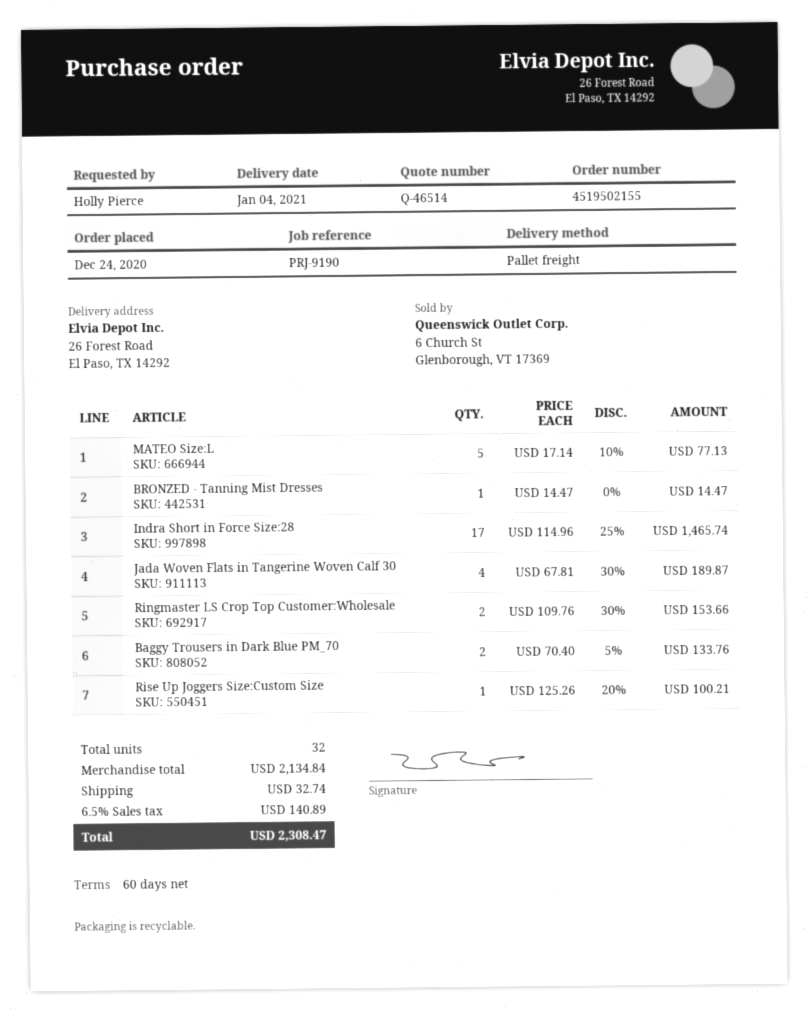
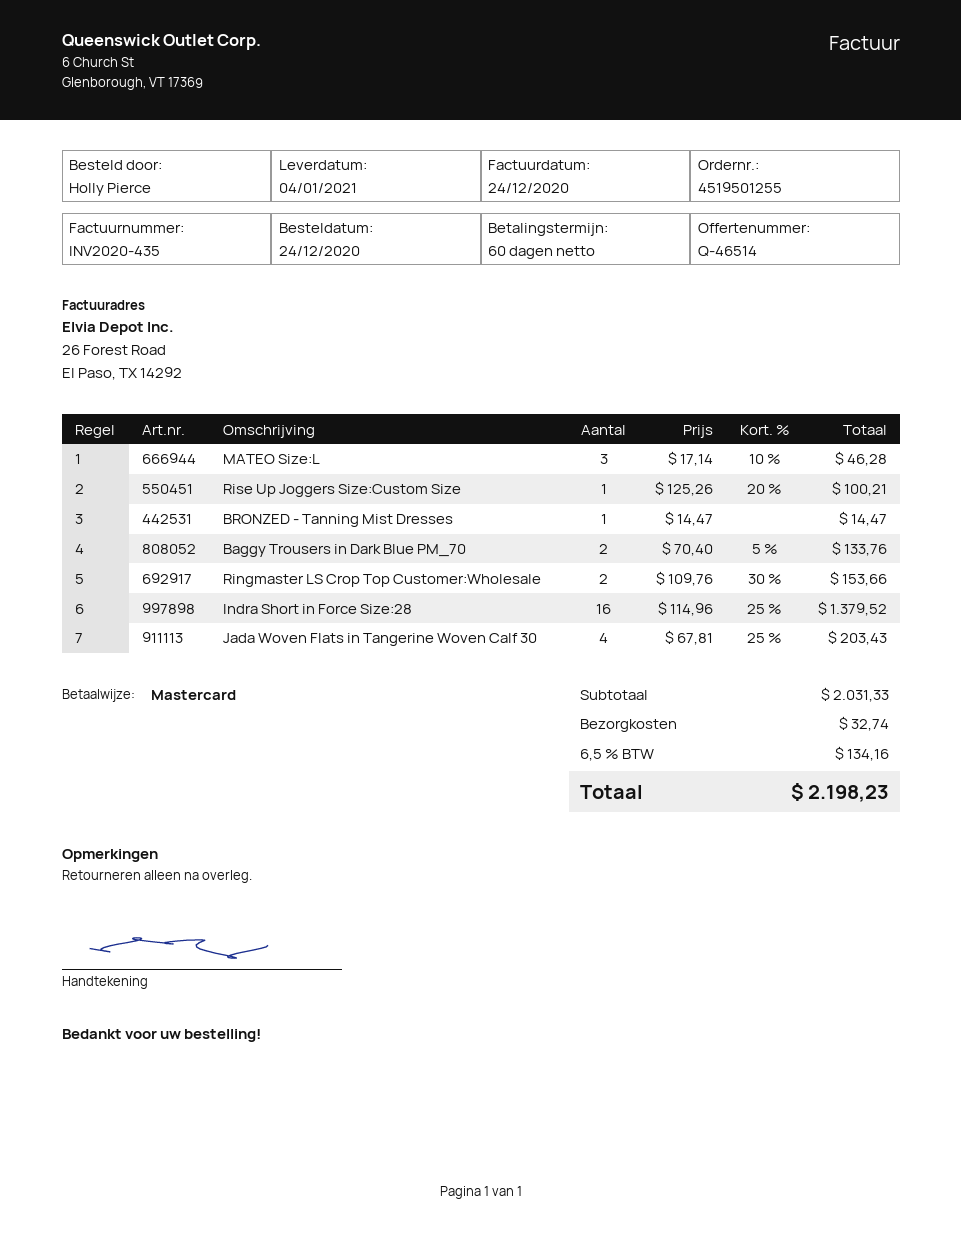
order number: 4519502155 -> 4519501255
MATEO Size:L: 5 x 17.14 - 10% = 77.13 -> 3 x 17.14 - 10% = 46.28
Indra Short in Force Size:28: 17 x 114.96 - 25% = 1465.74 -> 16 x 114.96 - 25% = 1379.52
Jada Woven Flats in Tangerine Woven Calf 30: 4 x 67.81 - 30% = 189.87 -> 4 x 67.81 - 25% = 203.43
subtotal: 2134.84 -> 2031.33
tax: 6.5% = 140.89 -> 6.5% = 134.16
total: 2308.47 -> 2198.23

